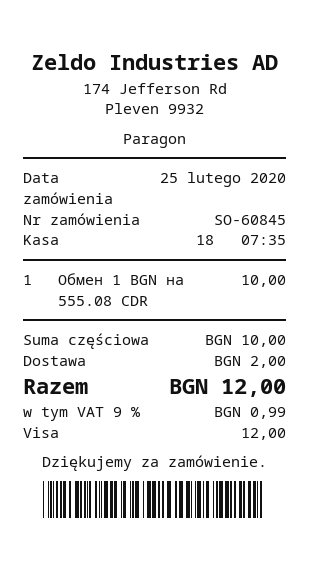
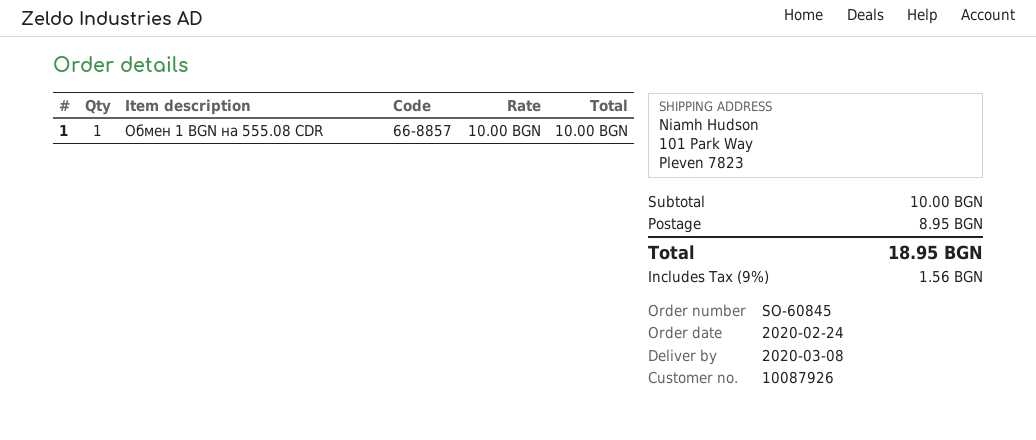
order date: 2020-02-25 -> 2020-02-24
shipping: 2.00 -> 8.95
tax: 9% = 0.99 -> 9% = 1.56
total: 12.00 -> 18.95

